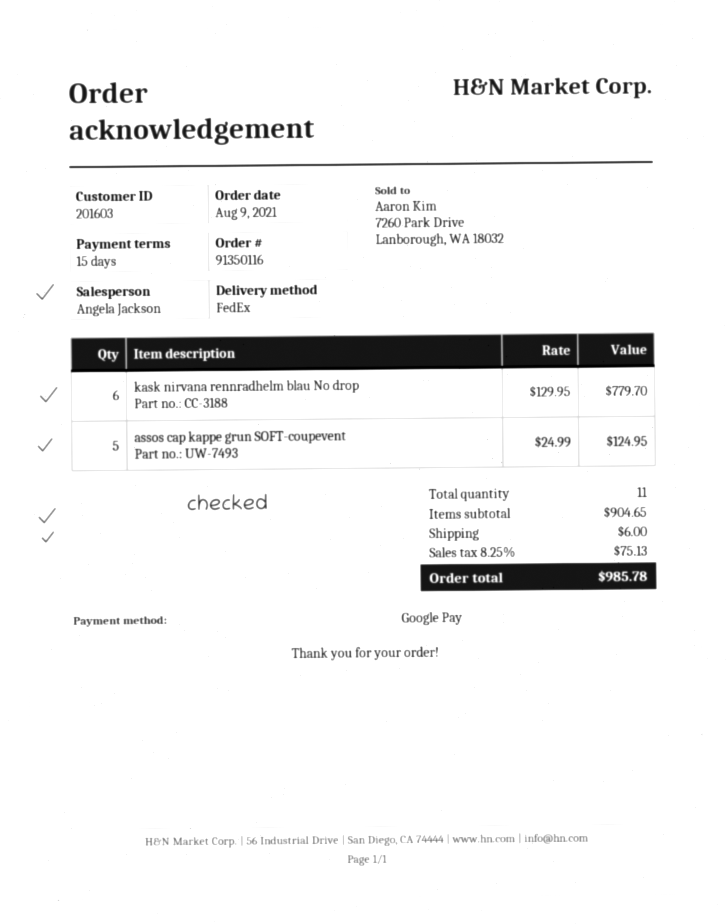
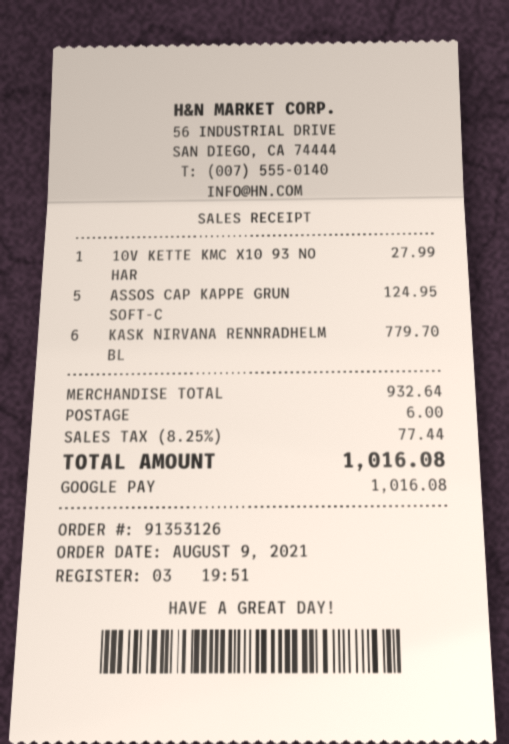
order number: 91350116 -> 91353126
10V KETTE KMC X10 93 NO HAR: none -> 1 for 27.99
subtotal: 904.65 -> 932.64
tax: 8.25% = 75.13 -> 8.25% = 77.44
total: 985.78 -> 1016.08

